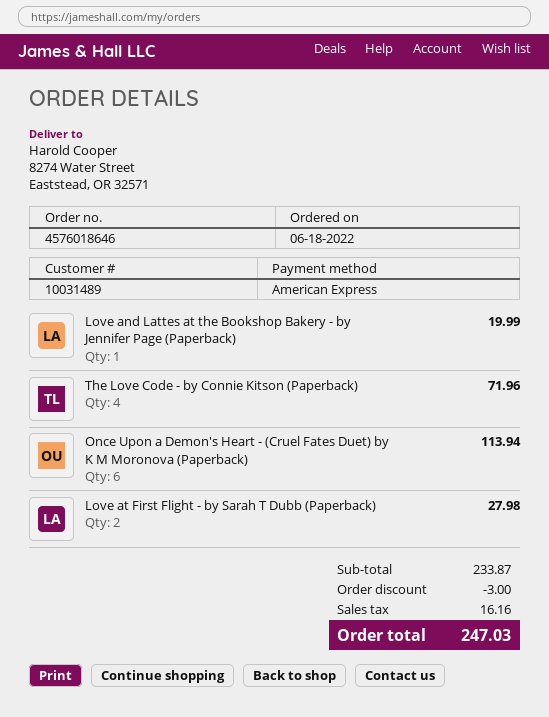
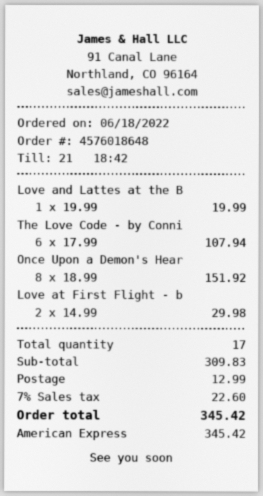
order number: 4576018646 -> 4576018648
The Love Code - by Connie Kitson (Paperback): 4 for 71.96 -> 6 for 107.94
Once Upon a Demon's Heart - (Cruel Fates Duet) by K M Moronova (Paperback): 6 for 113.94 -> 8 for 151.92
Love at First Flight - by Sarah T Dubb (Paperback): 2 for 27.98 -> 2 for 29.98
subtotal: 233.87 -> 309.83
discount: 3.00 -> none
shipping: none -> 12.99
tax: 16.16 -> 22.60
total: 247.03 -> 345.42

